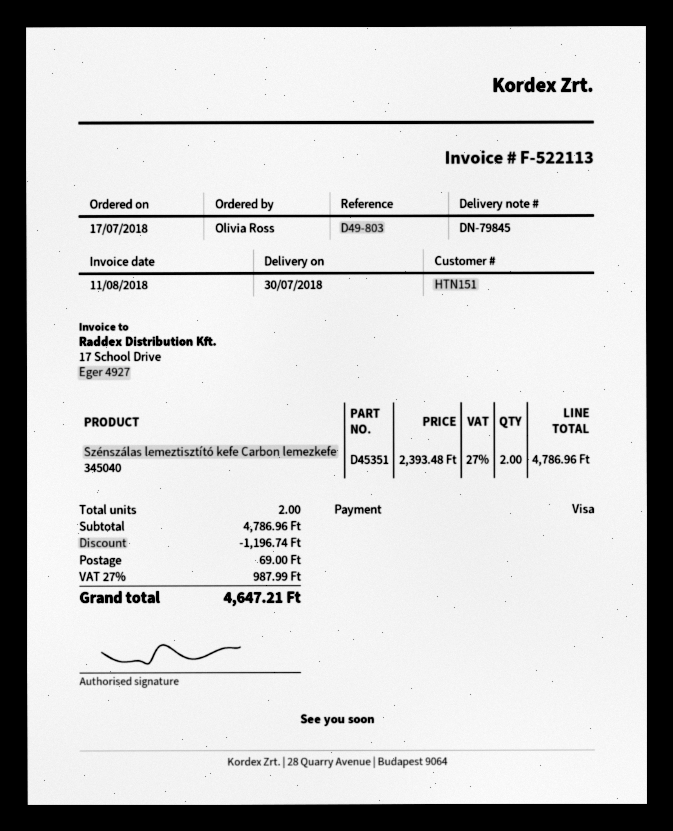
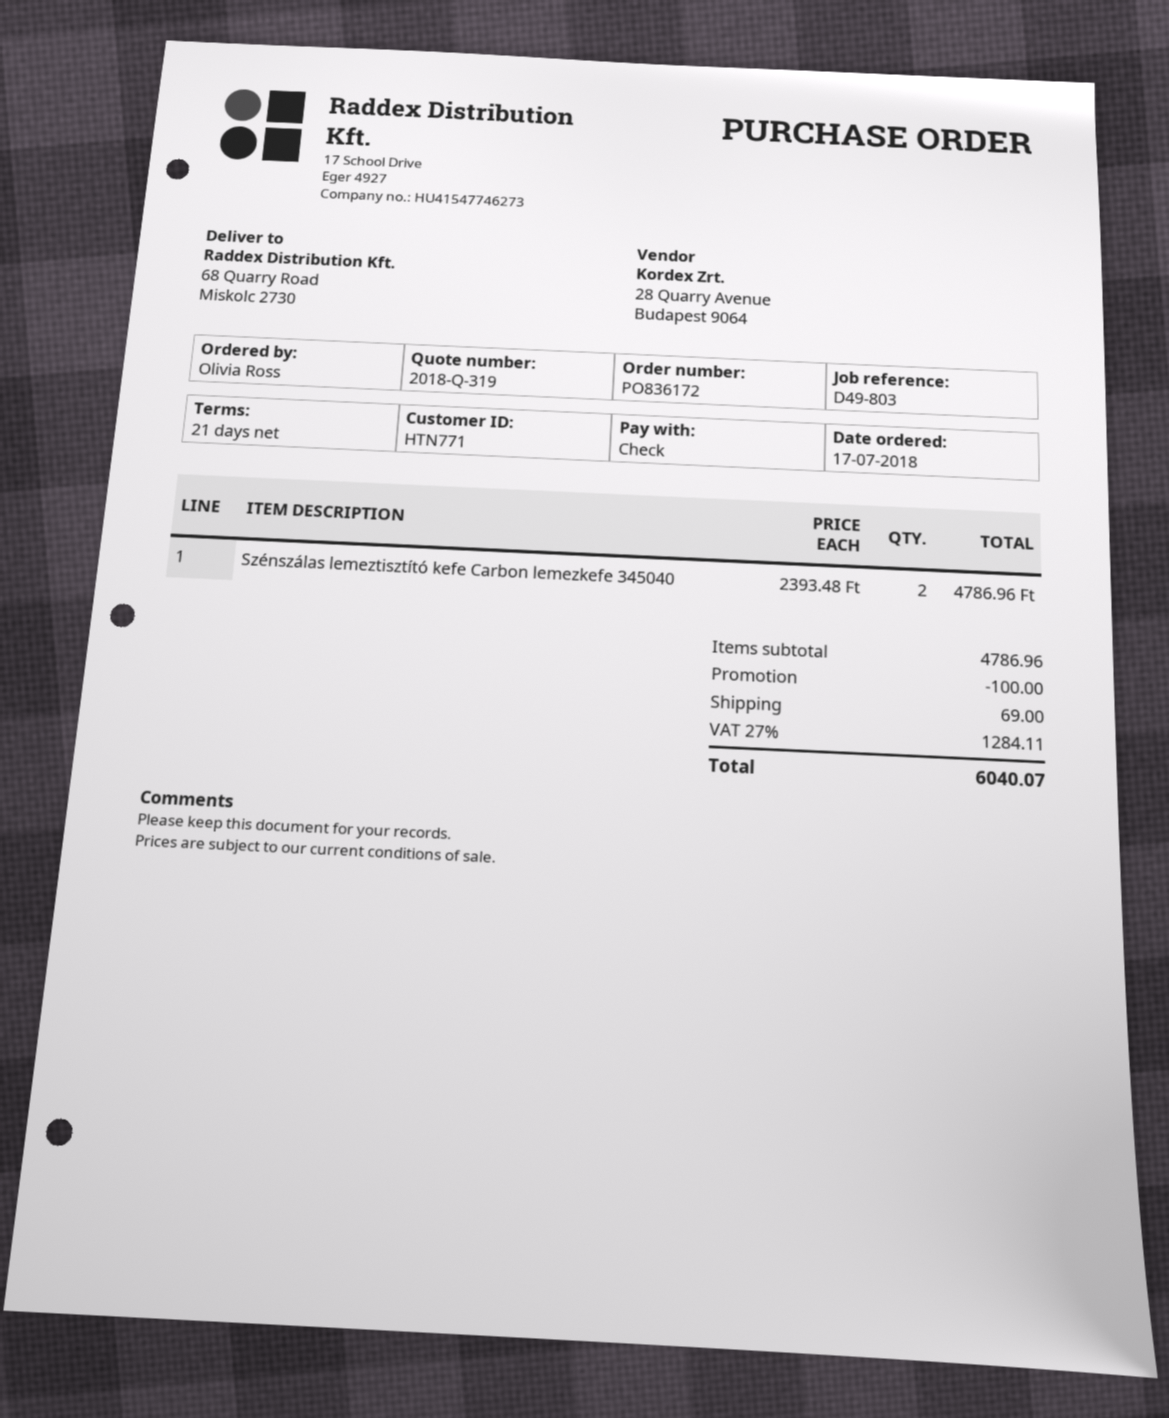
customer number: HTN151 -> HTN771
payment method: Visa -> cheque
discount: 1196.74 -> 100.00
tax: 27% = 987.99 -> 27% = 1284.11
total: 4647.21 -> 6040.07

